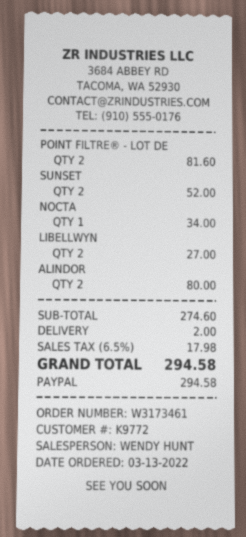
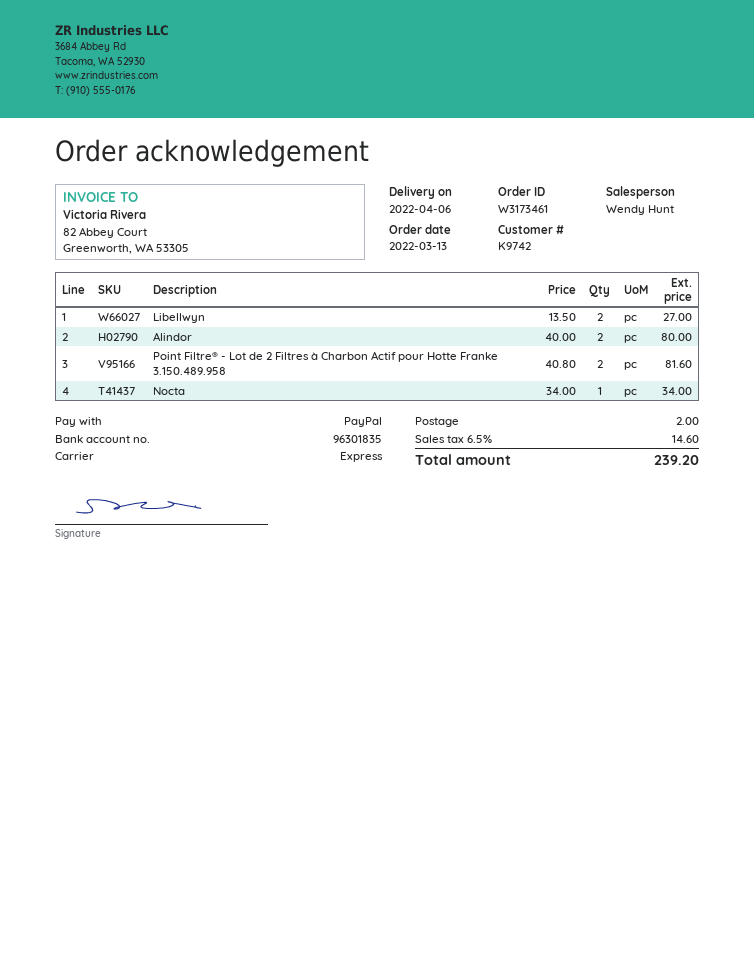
customer number: K9772 -> K9742
SUNSET: 2 for 52.00 -> none
tax: 6.5% = 17.98 -> 6.5% = 14.60
total: 294.58 -> 239.20

